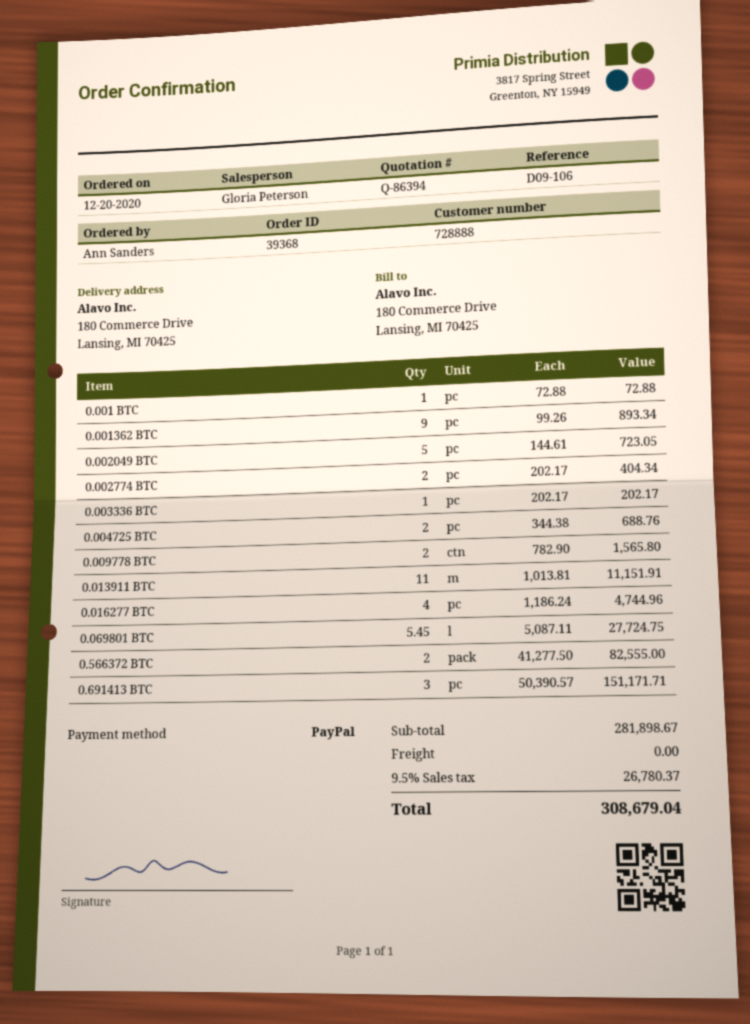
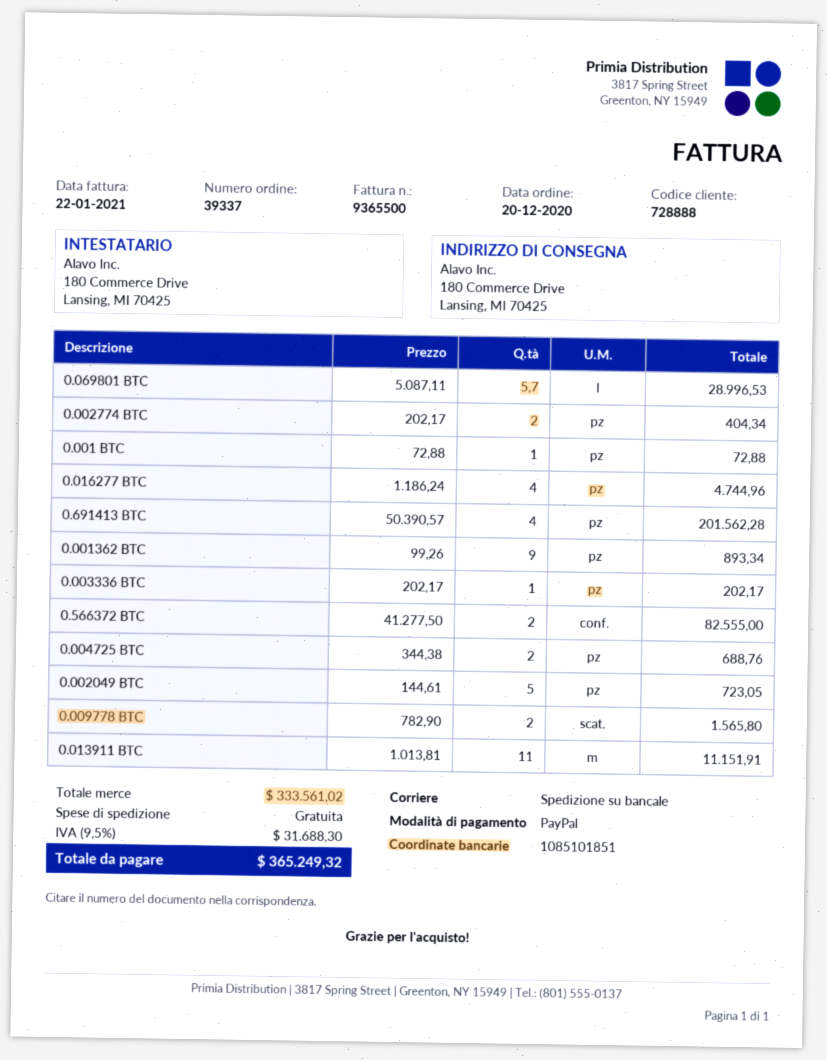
order number: 39368 -> 39337
0.069801 BTC: 5.45 x 5087.11 = 27724.75 -> 5.7 x 5087.11 = 28996.53
0.691413 BTC: 3 x 50390.57 = 151171.71 -> 4 x 50390.57 = 201562.28
subtotal: 281898.67 -> 333561.02
tax: 9.5% = 26780.37 -> 9.5% = 31688.30
total: 308679.04 -> 365249.32

